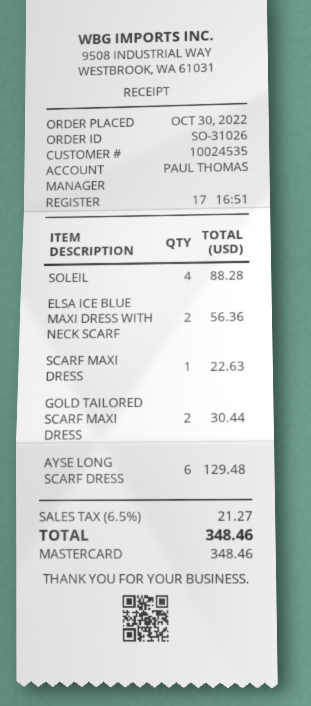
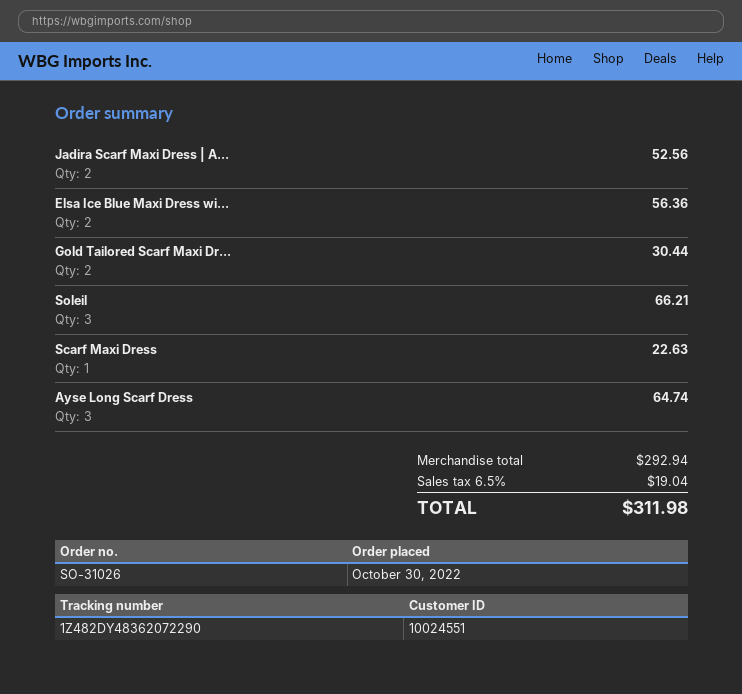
customer number: 10024535 -> 10024551
SOLEIL: 4 for 88.28 -> 3 for 66.21
AYSE LONG SCARF DRESS: 6 for 129.48 -> 3 for 64.74
Jadira Scarf Maxi Dress | A...: none -> 2 for 52.56
tax: 6.5% = 21.27 -> 6.5% = 19.04
total: 348.46 -> 311.98

